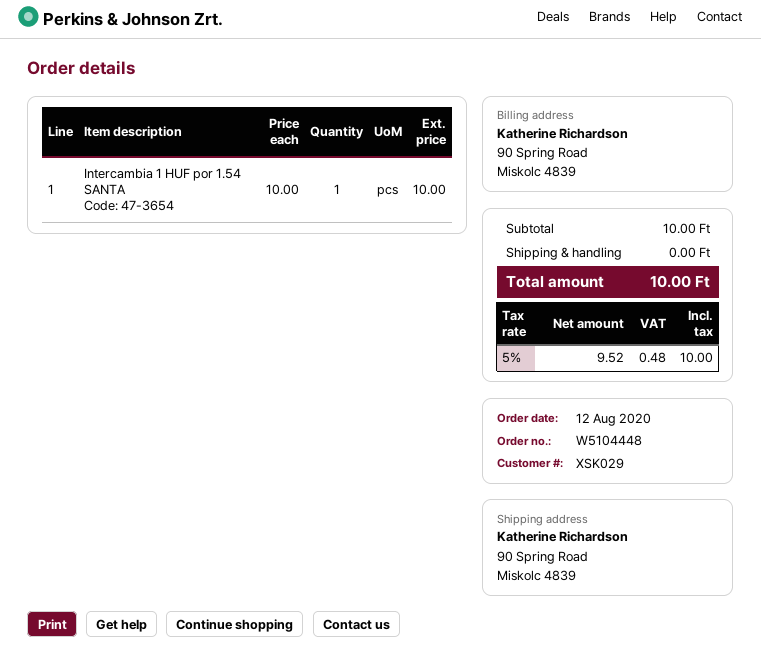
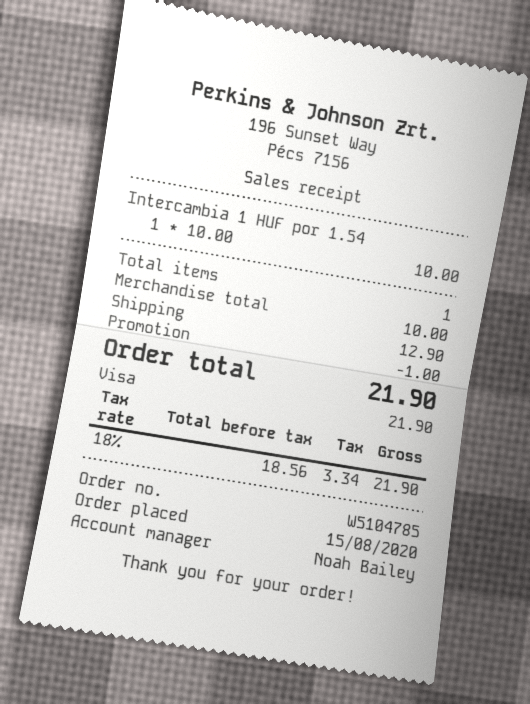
order number: W5104448 -> W5104785
order date: 2020-08-12 -> 2020-08-15
discount: none -> 1.00
shipping: 0.00 -> 12.90
net: 9.52 -> 18.56
tax: 5% = 0.48 -> 18% = 3.34
total: 10.00 -> 21.90

